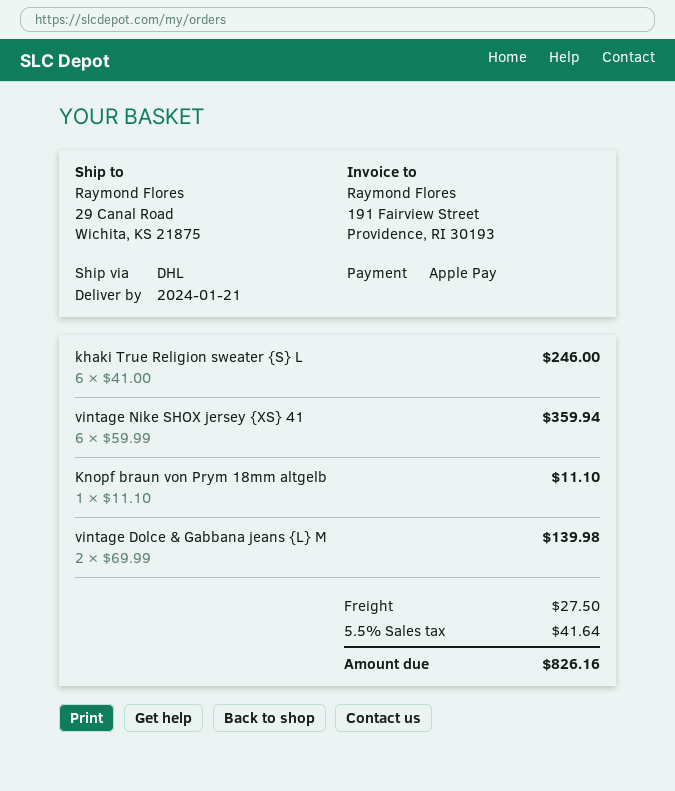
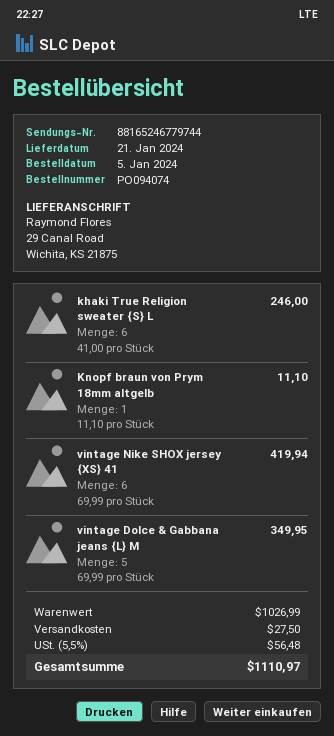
vintage Nike SHOX jersey {XS} 41: 6 x 59.99 = 359.94 -> 6 x 69.99 = 419.94
vintage Dolce & Gabbana jeans {L} M: 2 x 69.99 = 139.98 -> 5 x 69.99 = 349.95
tax: 5.5% = 41.64 -> 5.5% = 56.48
total: 826.16 -> 1110.97

